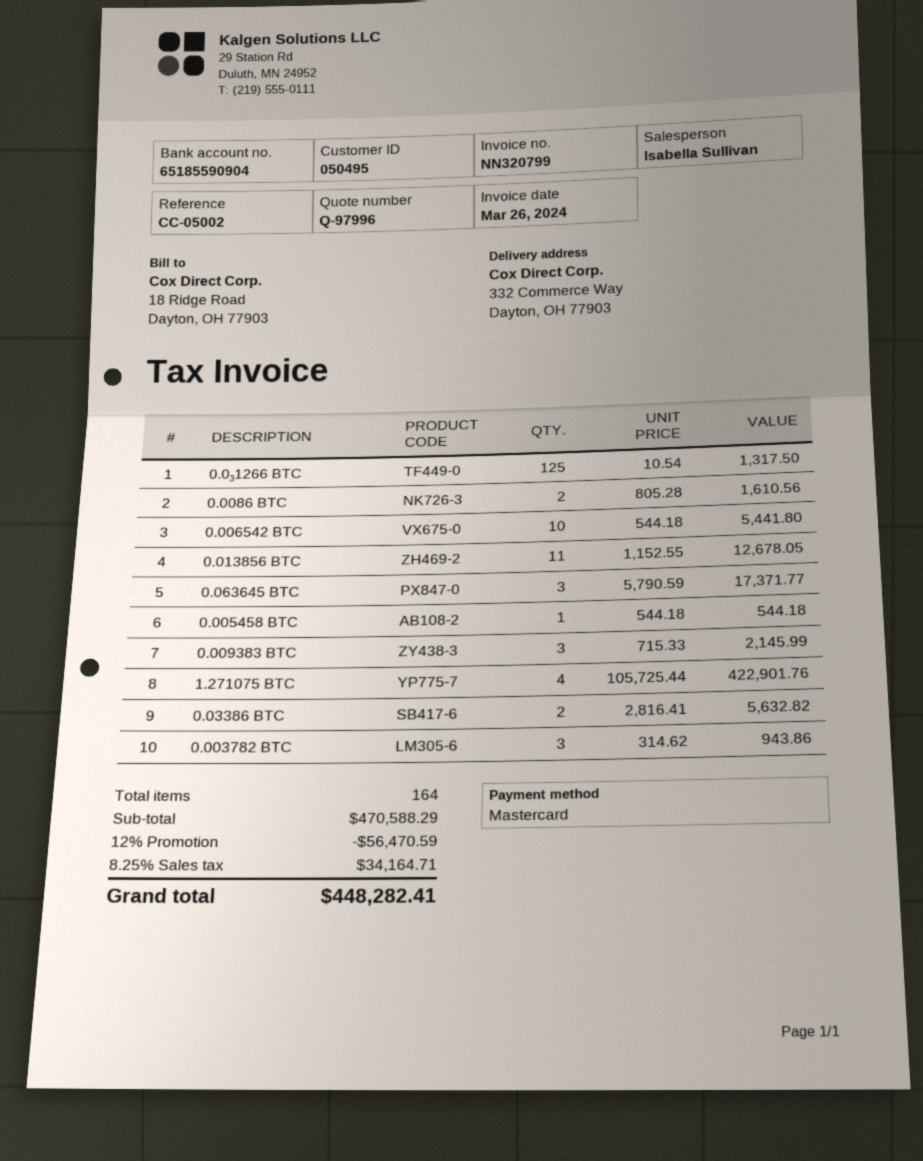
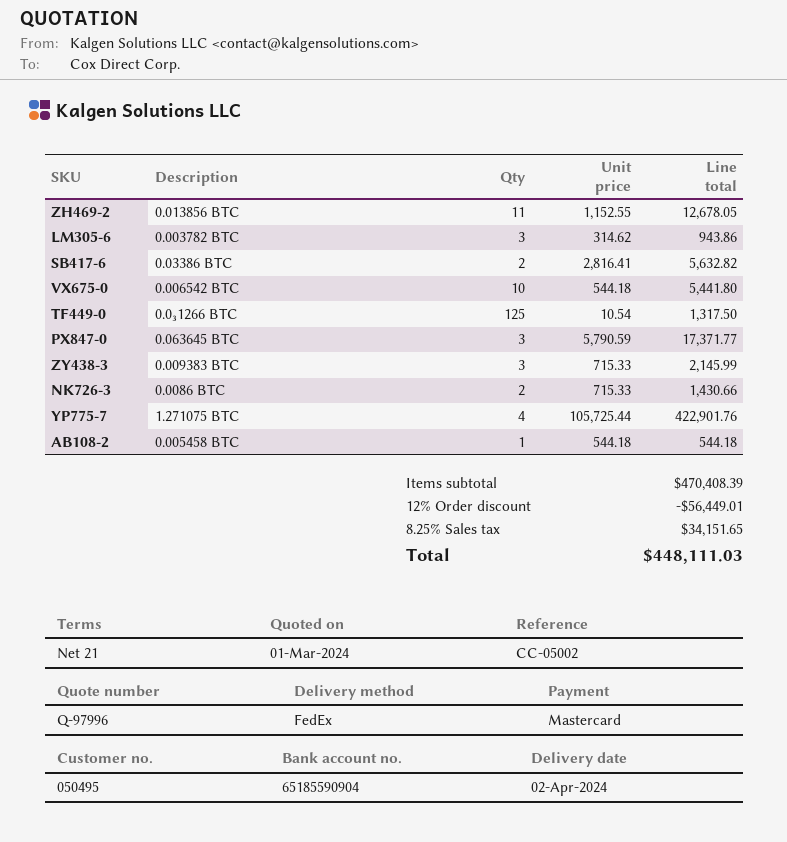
0.0086 BTC: 2 x 805.28 = 1610.56 -> 2 x 715.33 = 1430.66
subtotal: 470588.29 -> 470408.39
discount: 12% = 56470.59 -> 12% = 56449.01
tax: 8.25% = 34164.71 -> 8.25% = 34151.65
total: 448282.41 -> 448111.03

